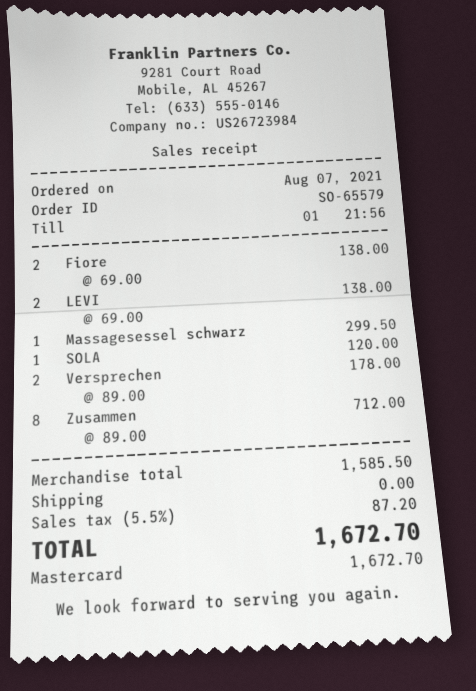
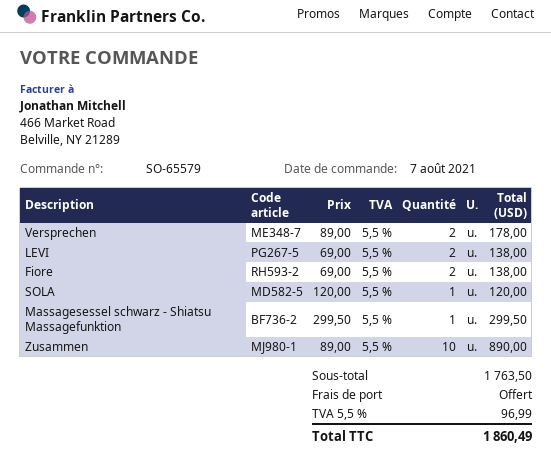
Zusammen: 8 x 89.00 = 712.00 -> 10 x 89.00 = 890.00
subtotal: 1585.50 -> 1763.50
tax: 5.5% = 87.20 -> 5.5% = 96.99
total: 1672.70 -> 1860.49

